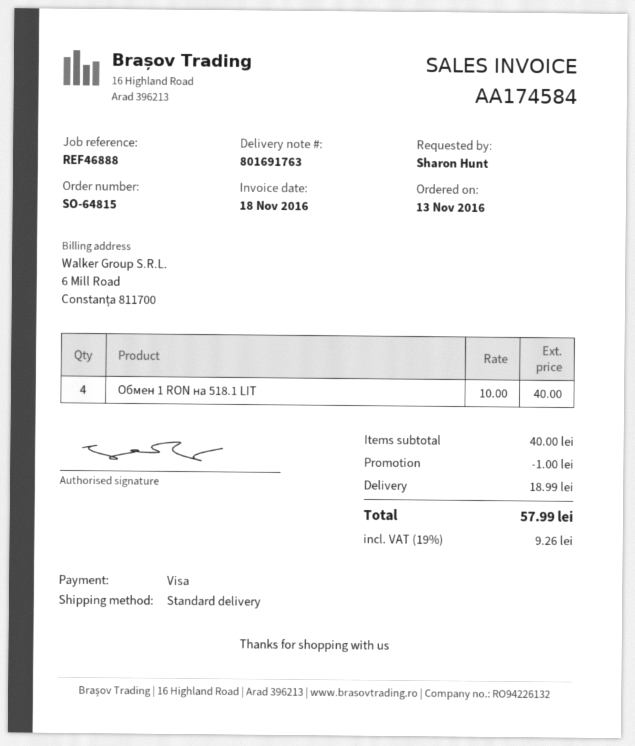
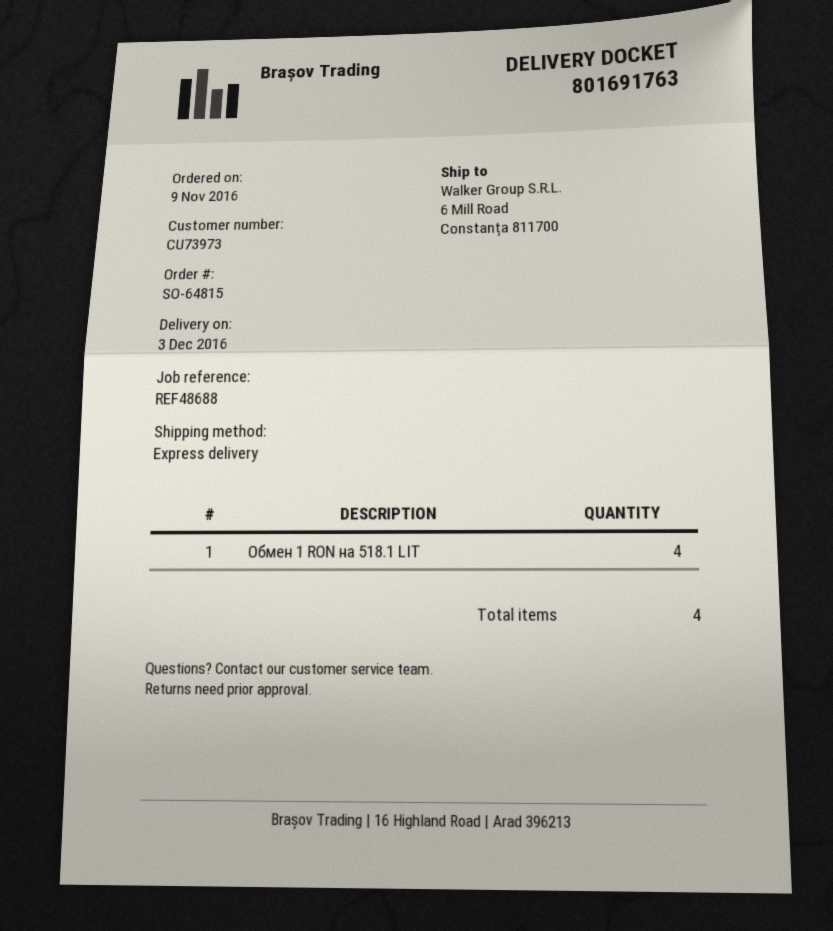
order date: 2016-11-13 -> 2016-11-09
reference: REF46888 -> REF48688
shipping method: standard -> express

